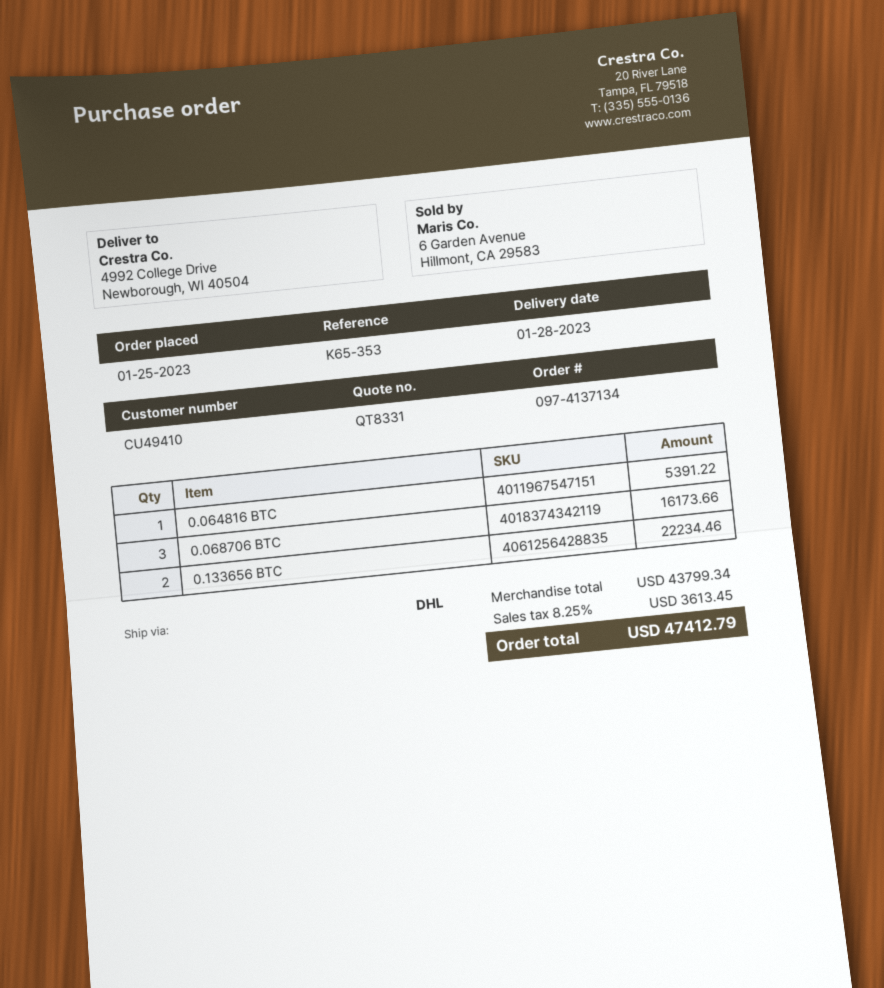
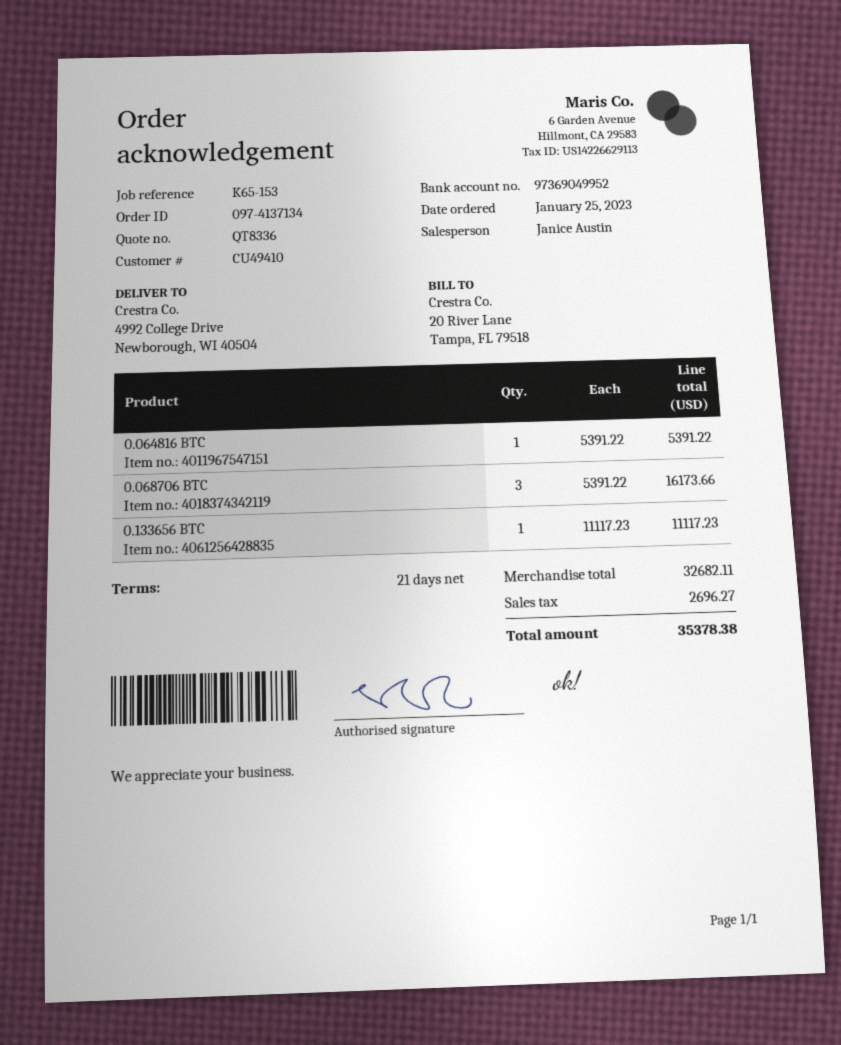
quote number: QT8331 -> QT8336
reference: K65-353 -> K65-153
0.133656 BTC: 2 for 22234.46 -> 1 for 11117.23
subtotal: 43799.34 -> 32682.11
tax: 3613.45 -> 2696.27
total: 47412.79 -> 35378.38

